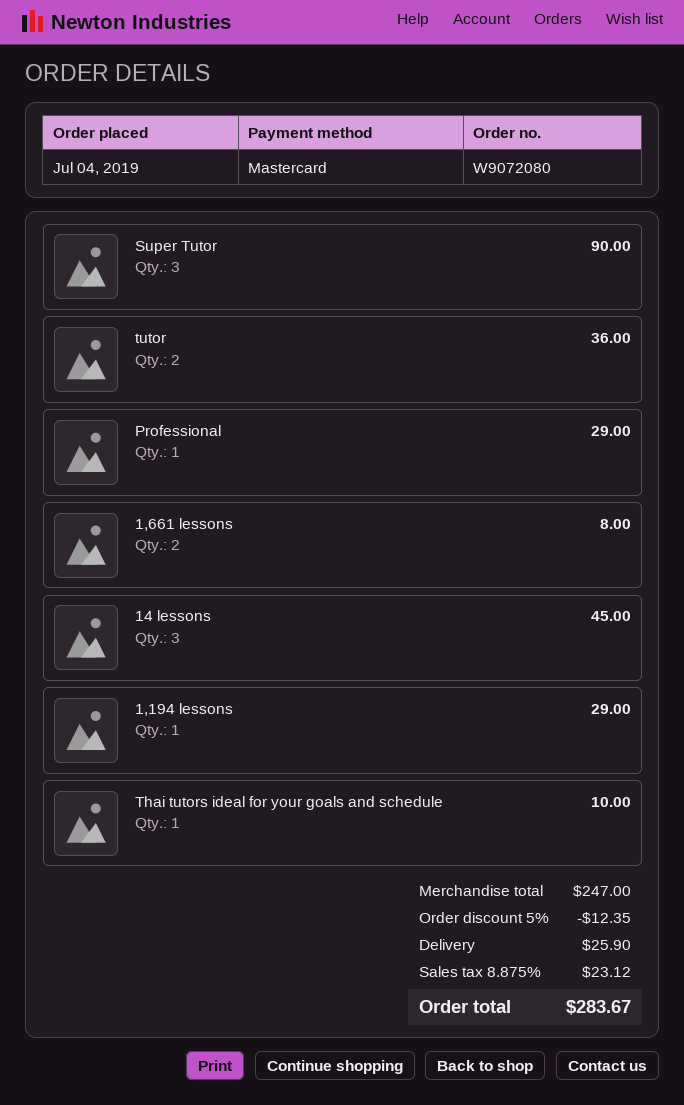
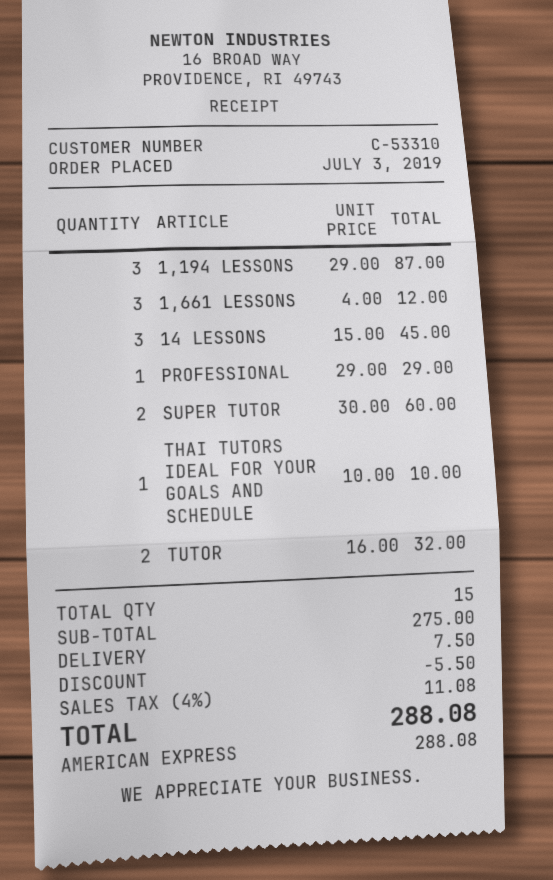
order date: 2019-07-04 -> 2019-07-03
payment method: Mastercard -> American Express
Super Tutor: 3 for 90.00 -> 2 for 60.00
tutor: 2 for 36.00 -> 2 for 32.00
1,661 lessons: 2 for 8.00 -> 3 for 12.00
1,194 lessons: 1 for 29.00 -> 3 for 87.00
subtotal: 247.00 -> 275.00
discount: 12.35 -> 5.50
shipping: 25.90 -> 7.50
tax: 8.875% = 23.12 -> 4% = 11.08
total: 283.67 -> 288.08

